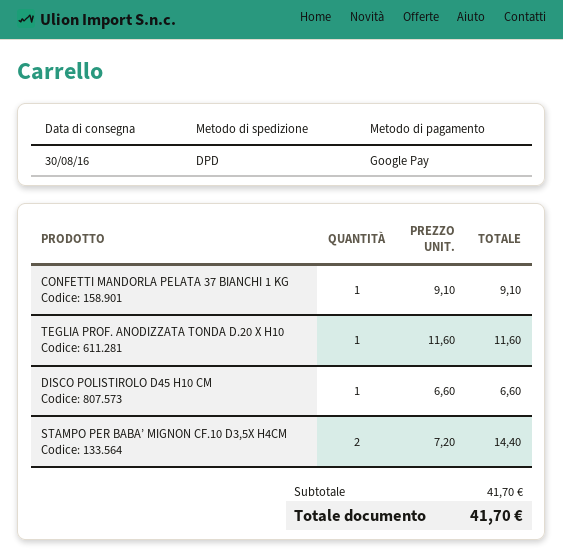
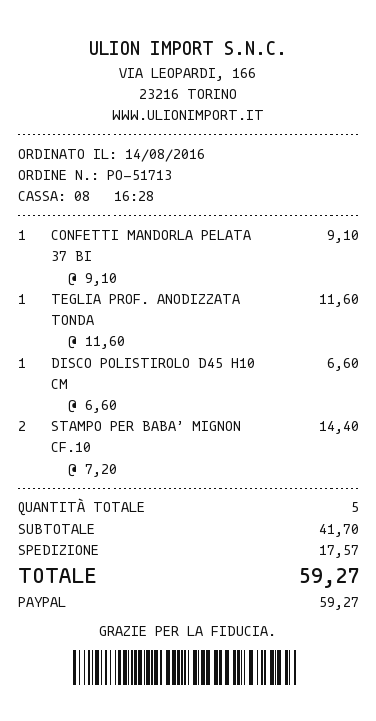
payment method: Google Pay -> PayPal
shipping: none -> 17.57
total: 41.70 -> 59.27

